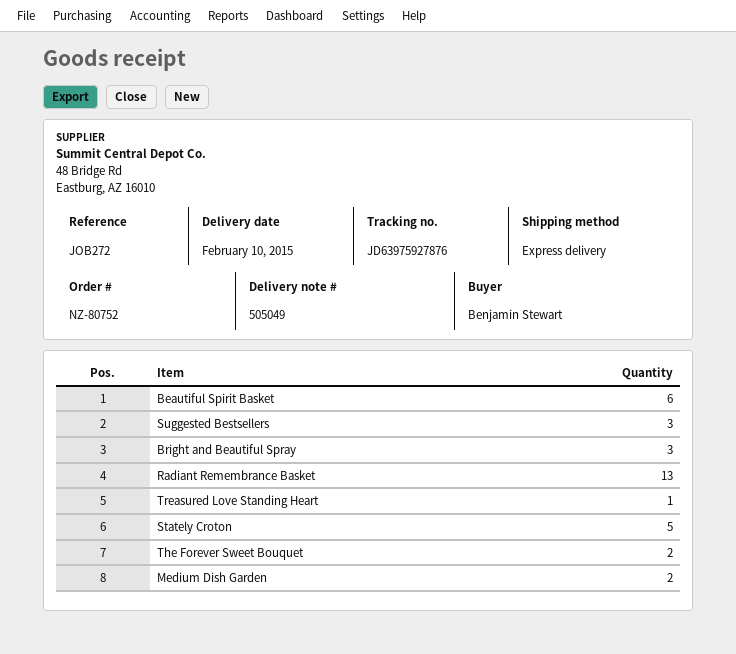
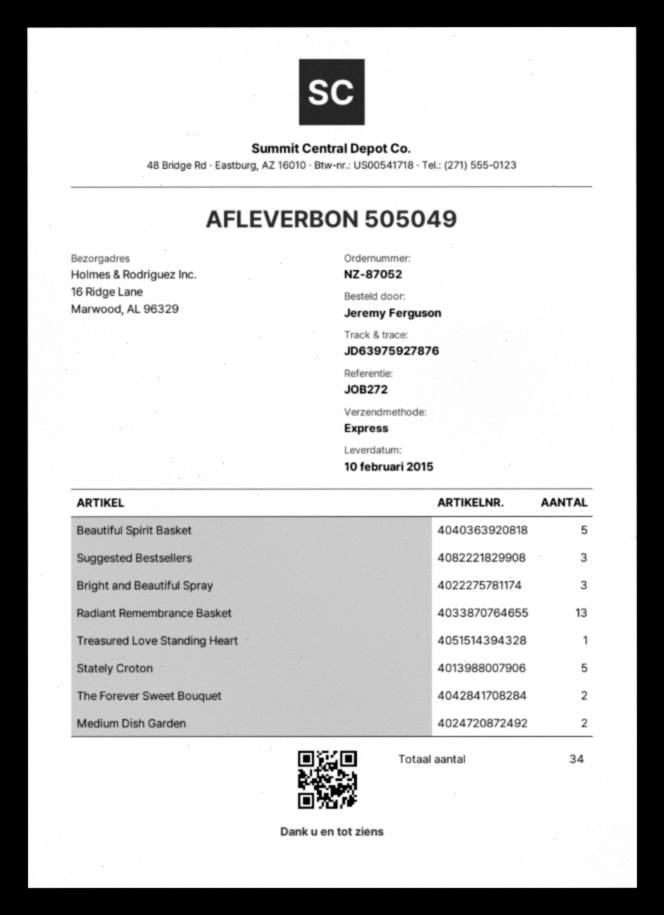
order number: NZ-80752 -> NZ-87052
ordered by: Benjamin Stewart -> Jeremy Ferguson
Beautiful Spirit Basket: 6 -> 5

